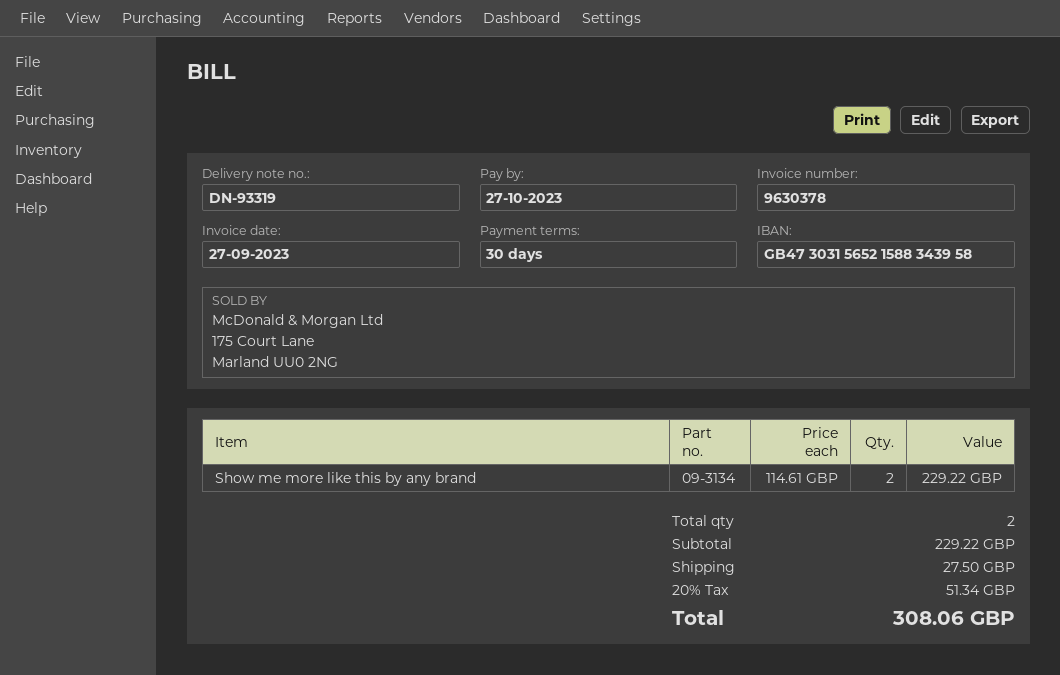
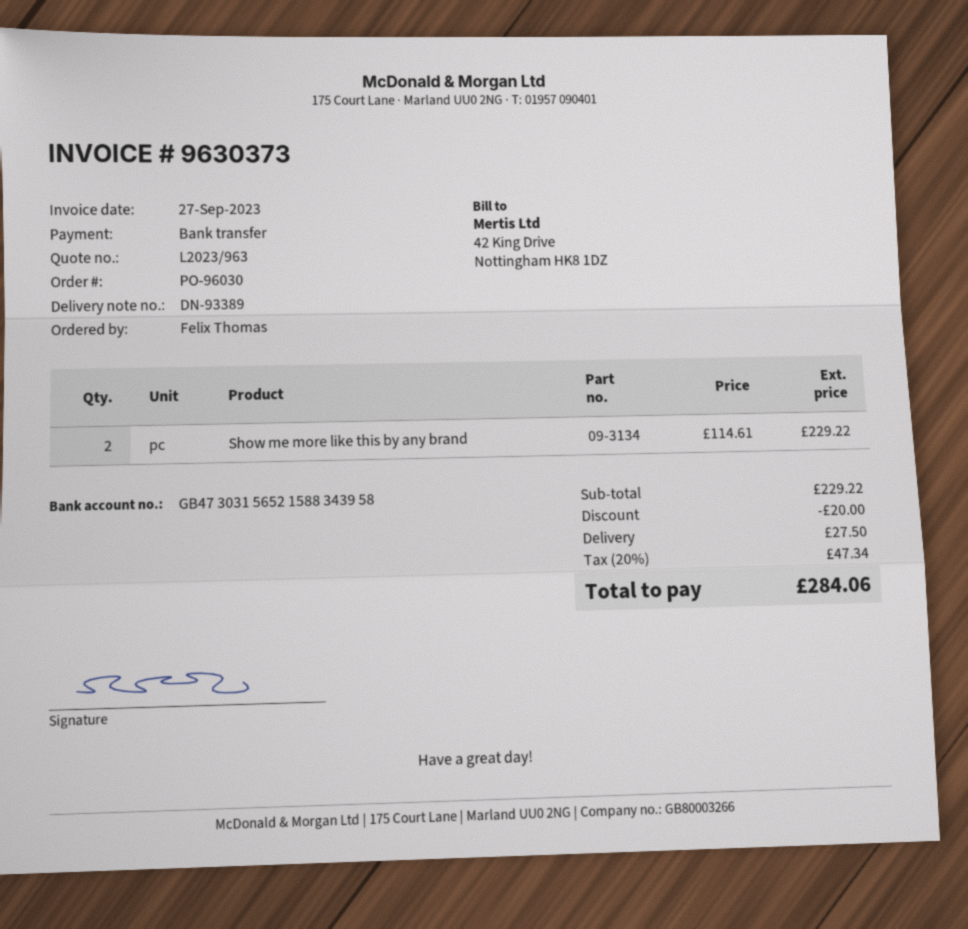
delivery note number: DN-93319 -> DN-93389
invoice number: 9630378 -> 9630373
discount: none -> 20.00
tax: 20% = 51.34 -> 20% = 47.34
total: 308.06 -> 284.06

